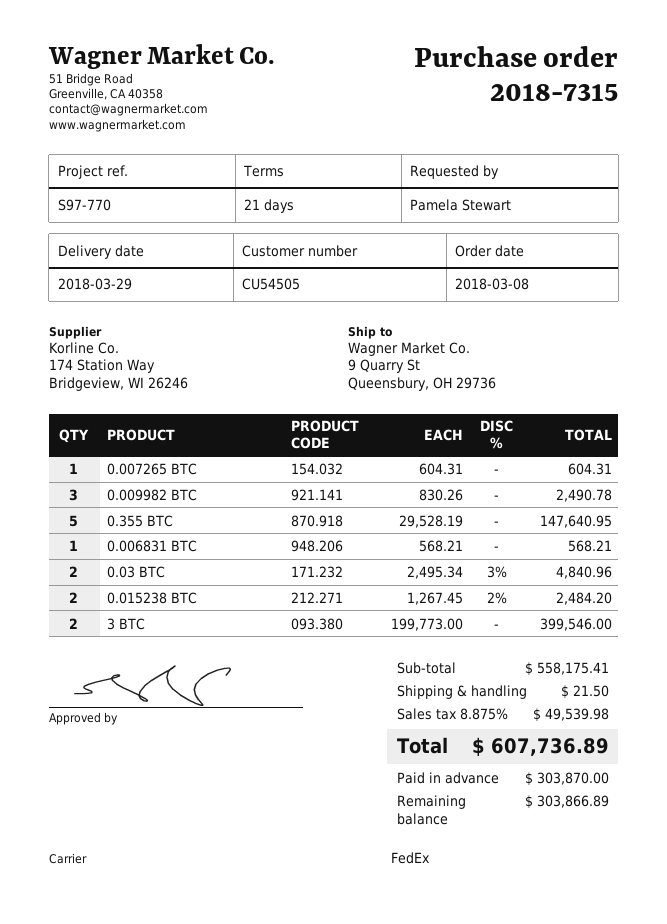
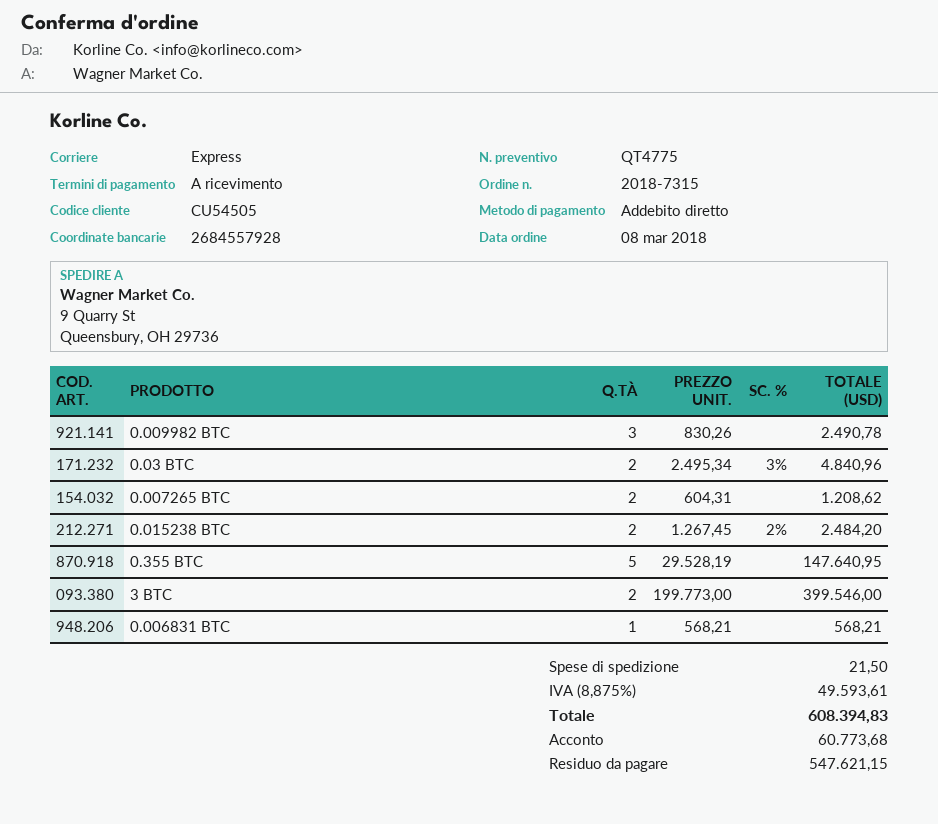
payment terms: 21 days -> on receipt
shipping method: FedEx -> express
0.007265 BTC: 1 x 604.31 = 604.31 -> 2 x 604.31 = 1208.62
tax: 8.875% = 49539.98 -> 8.875% = 49593.61
total: 607736.89 -> 608394.83
deposit: 303870.00 -> 60773.68
balance: 303866.89 -> 547621.15

